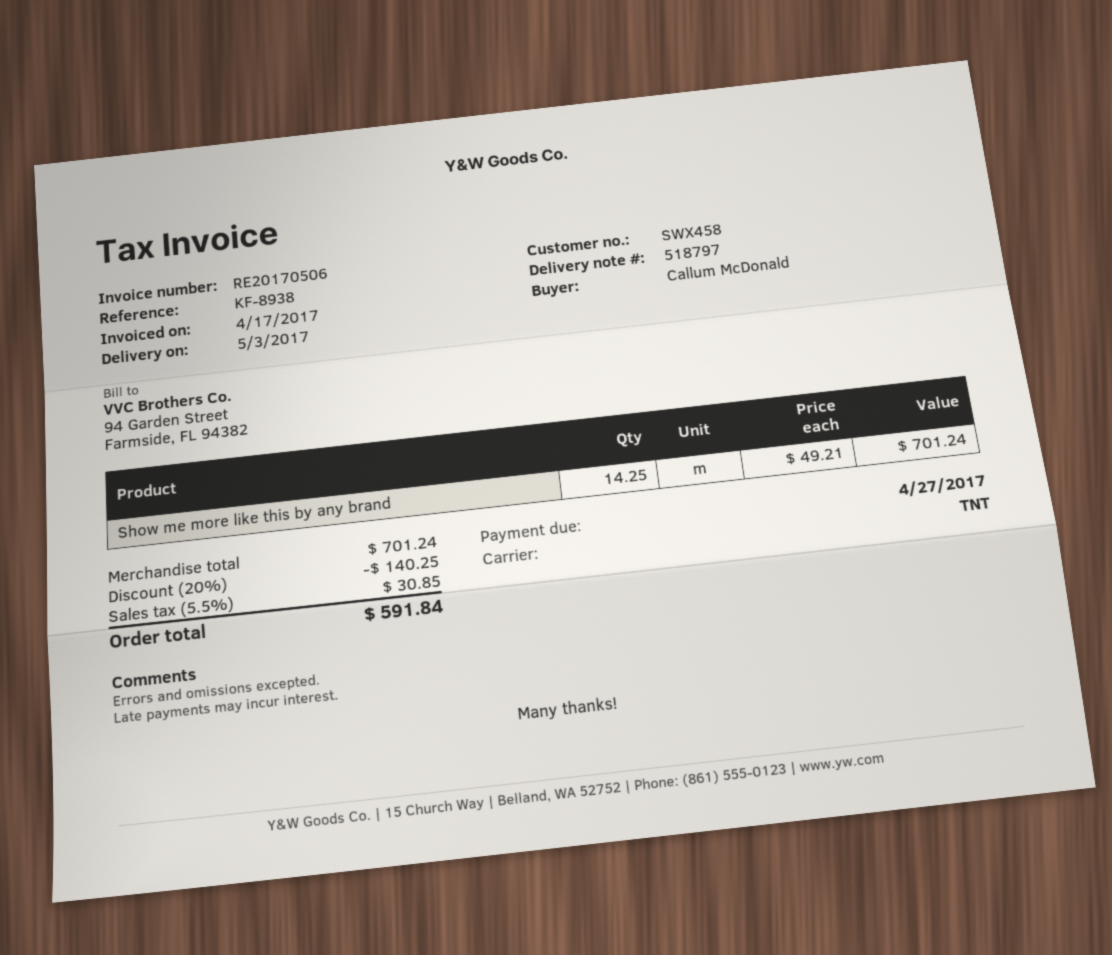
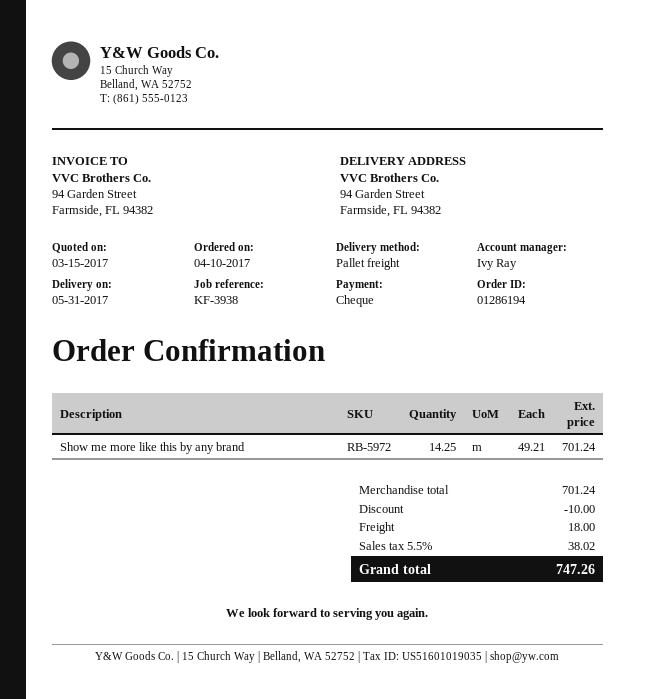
delivery date: 2017-05-03 -> 2017-05-31
reference: KF-8938 -> KF-3938
shipping method: TNT -> pallet freight
discount: 140.25 -> 10.00
shipping: none -> 18.00
tax: 5.5% = 30.85 -> 5.5% = 38.02
total: 591.84 -> 747.26

